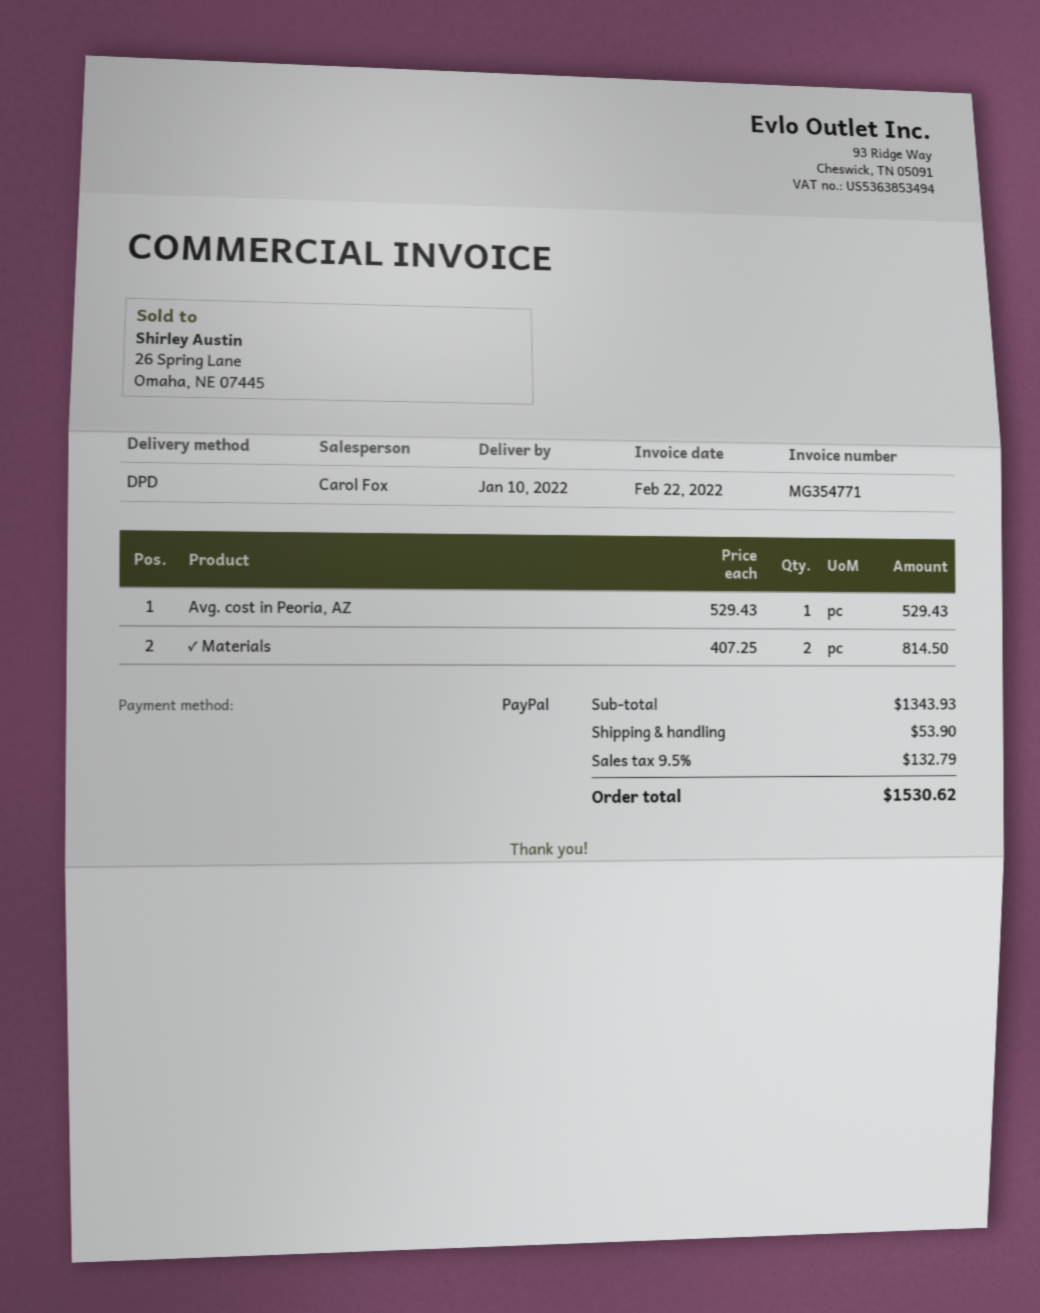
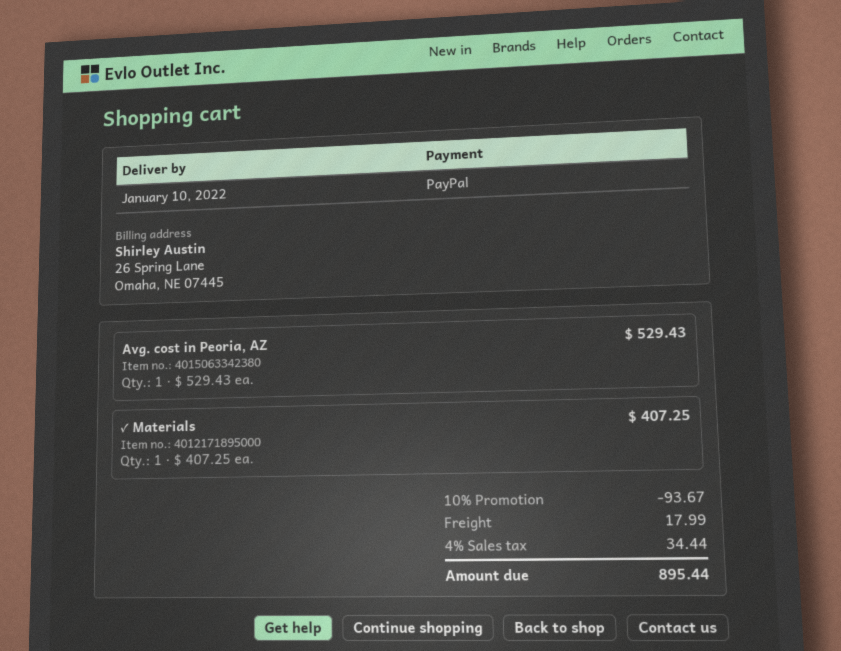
✓ Materials: 2 x 407.25 = 814.50 -> 1 x 407.25 = 407.25
discount: none -> 10% = 93.67
shipping: 53.90 -> 17.99
tax: 9.5% = 132.79 -> 4% = 34.44
total: 1530.62 -> 895.44

